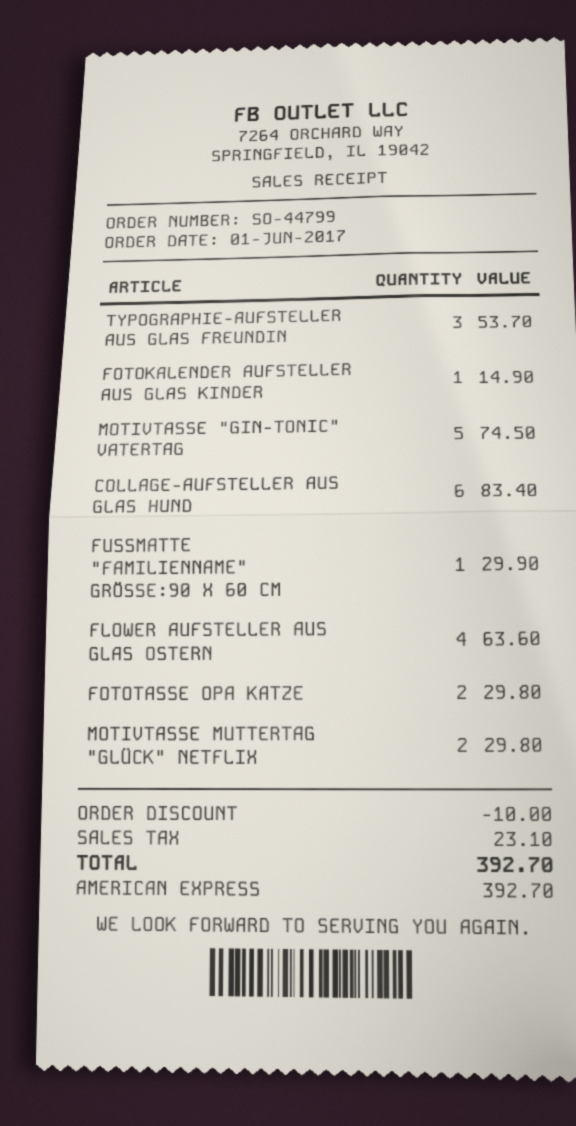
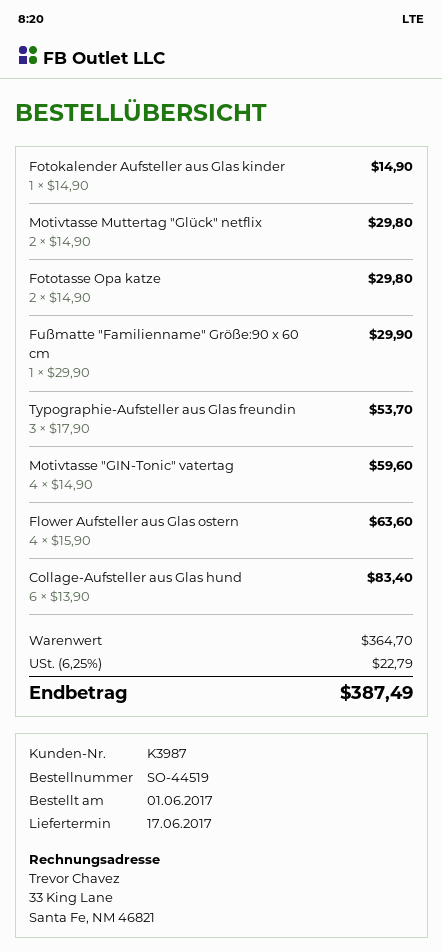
order number: SO-44799 -> SO-44519
MOTIVTASSE "GIN-TONIC" VATERTAG: 5 for 74.50 -> 4 for 59.60
discount: 10.00 -> none
tax: 23.10 -> 22.79
total: 392.70 -> 387.49

